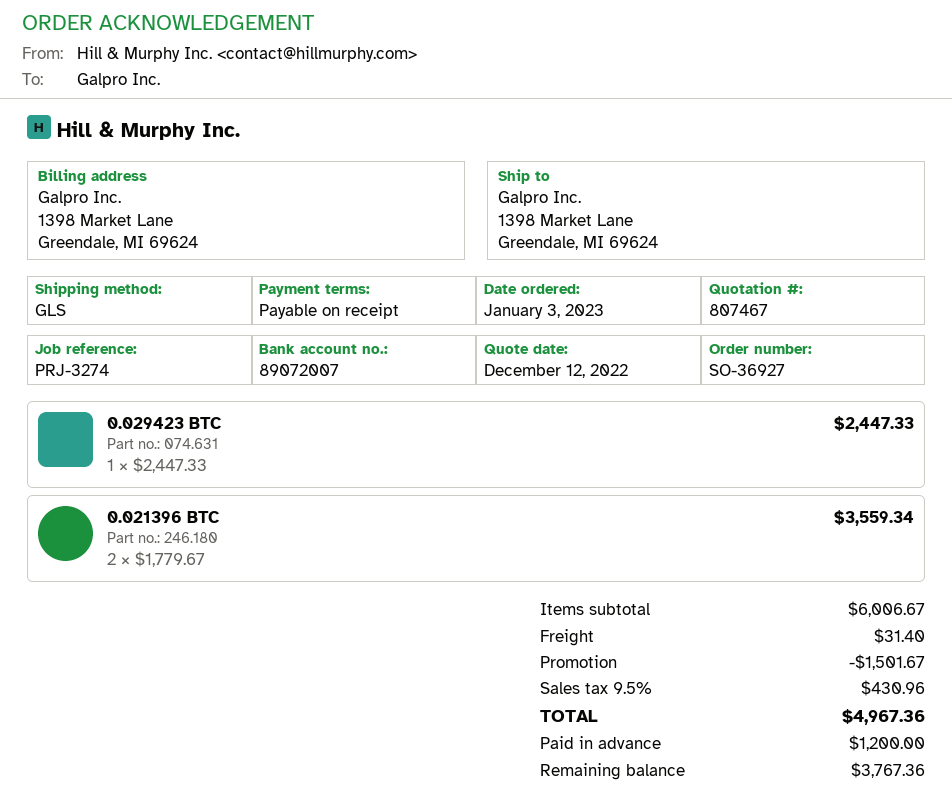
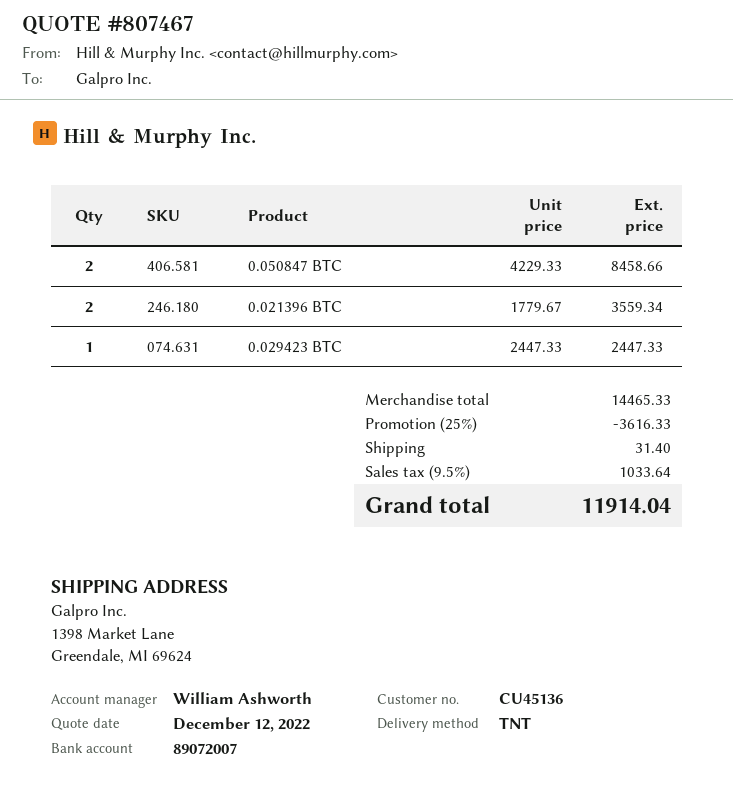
shipping method: GLS -> TNT
0.050847 BTC: none -> 2 x 4229.33 = 8458.66
subtotal: 6006.67 -> 14465.33
discount: 1501.67 -> 3616.33
tax: 9.5% = 430.96 -> 9.5% = 1033.64
total: 4967.36 -> 11914.04

